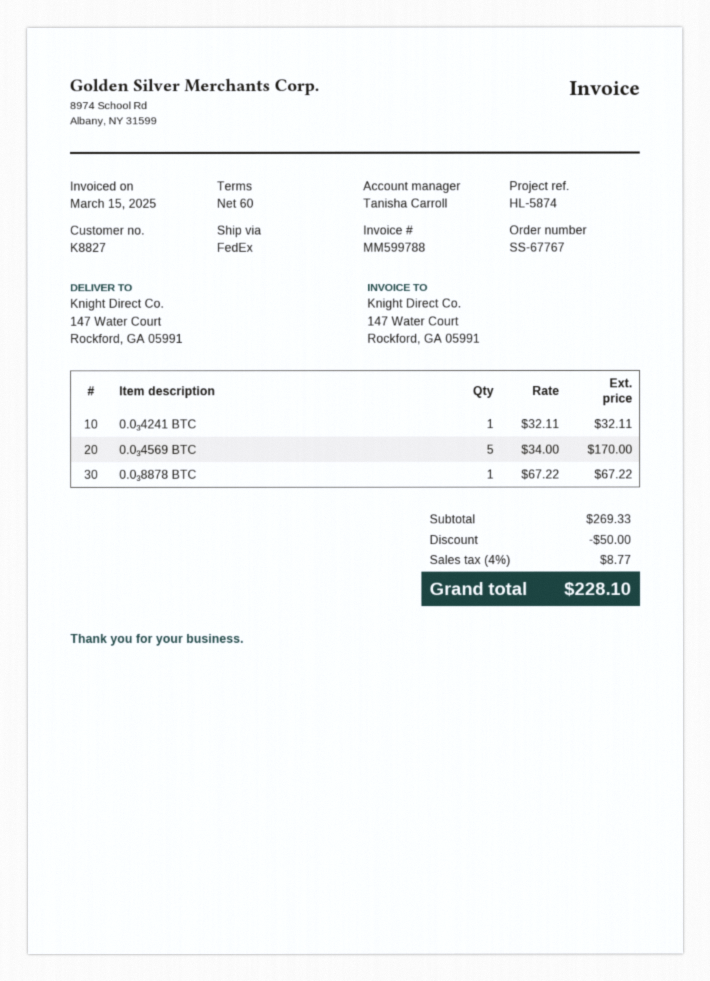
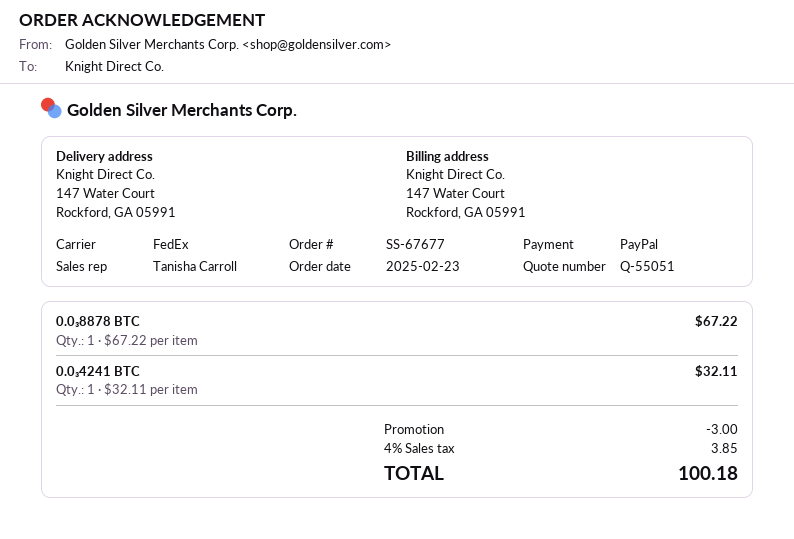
order number: SS-67767 -> SS-67677
0.0₃4569 BTC: 5 x 34.00 = 170.00 -> none
discount: 50.00 -> 3.00
tax: 4% = 8.77 -> 4% = 3.85
total: 228.10 -> 100.18

